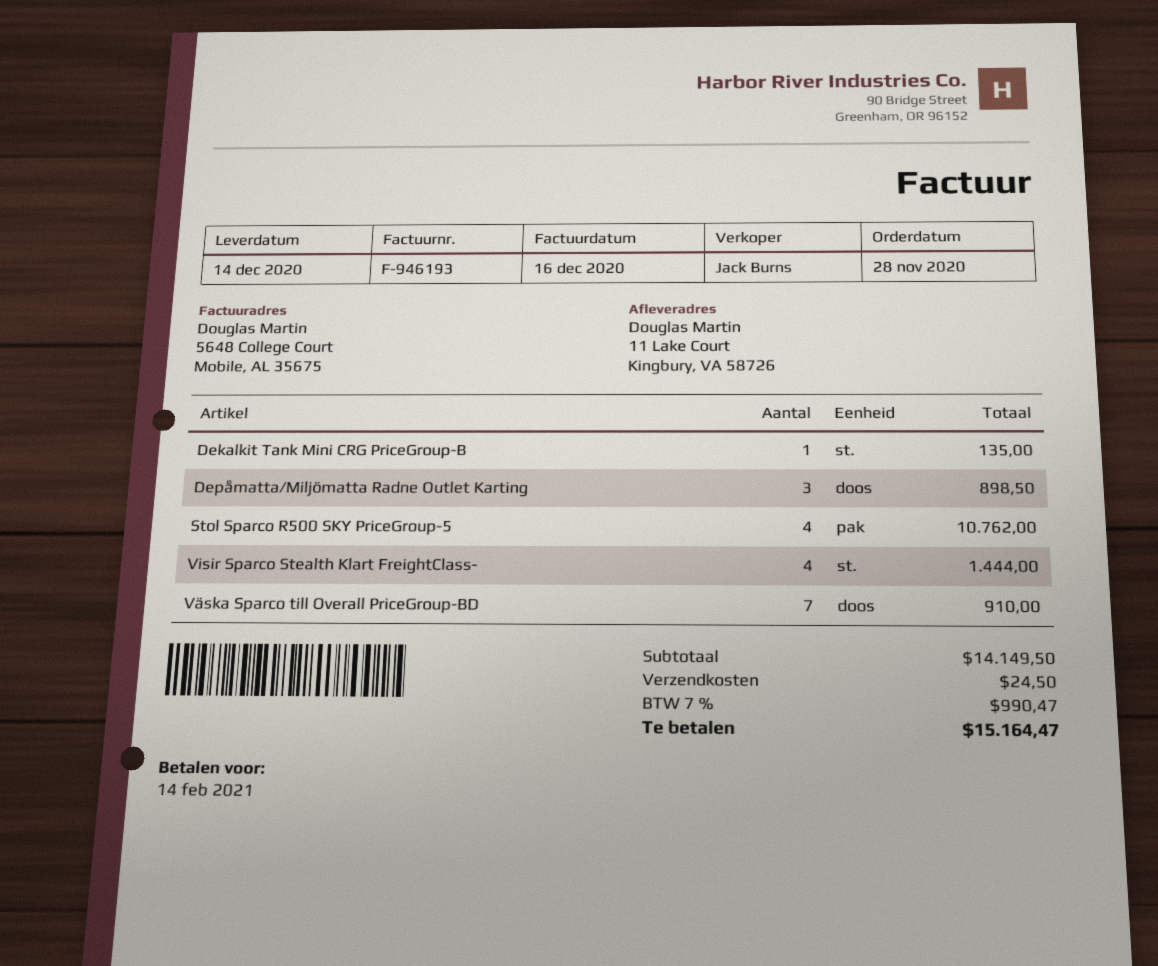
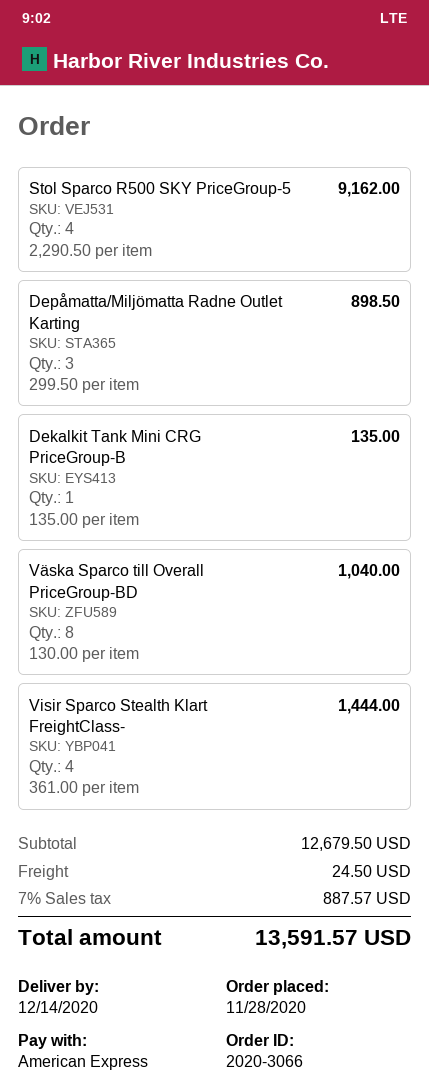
Stol Sparco R500 SKY PriceGroup-5: 4 for 10762.00 -> 4 for 9162.00
Väska Sparco till Overall PriceGroup-BD: 7 for 910.00 -> 8 for 1040.00
subtotal: 14149.50 -> 12679.50
tax: 7% = 990.47 -> 7% = 887.57
total: 15164.47 -> 13591.57

